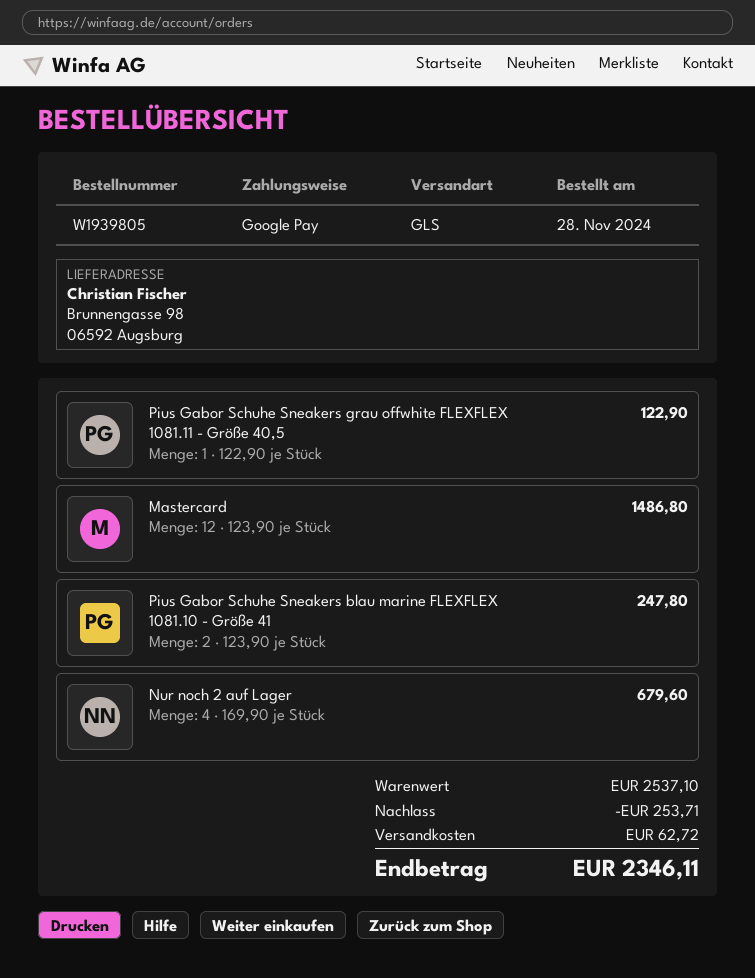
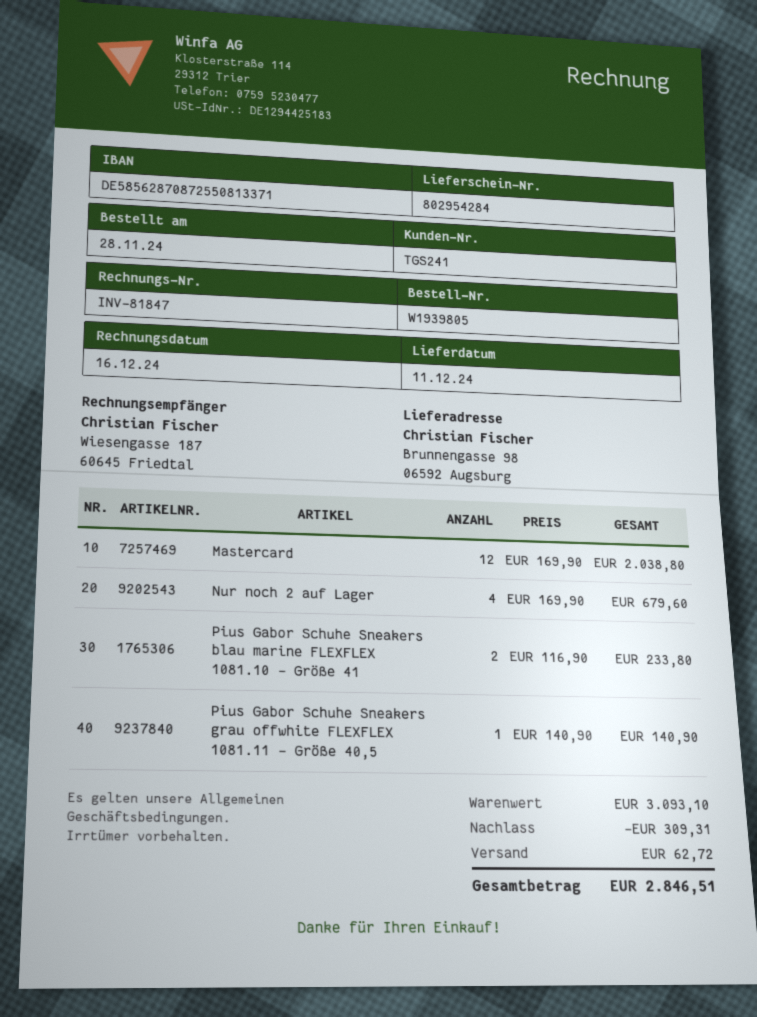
Pius Gabor Schuhe Sneakers grau offwhite FLEXFLEX 1081.11 - Größe 40,5: 1 x 122.90 = 122.90 -> 1 x 140.90 = 140.90
Mastercard: 12 x 123.90 = 1486.80 -> 12 x 169.90 = 2038.80
Pius Gabor Schuhe Sneakers blau marine FLEXFLEX 1081.10 - Größe 41: 2 x 123.90 = 247.80 -> 2 x 116.90 = 233.80
subtotal: 2537.10 -> 3093.10
discount: 253.71 -> 309.31
total: 2346.11 -> 2846.51

